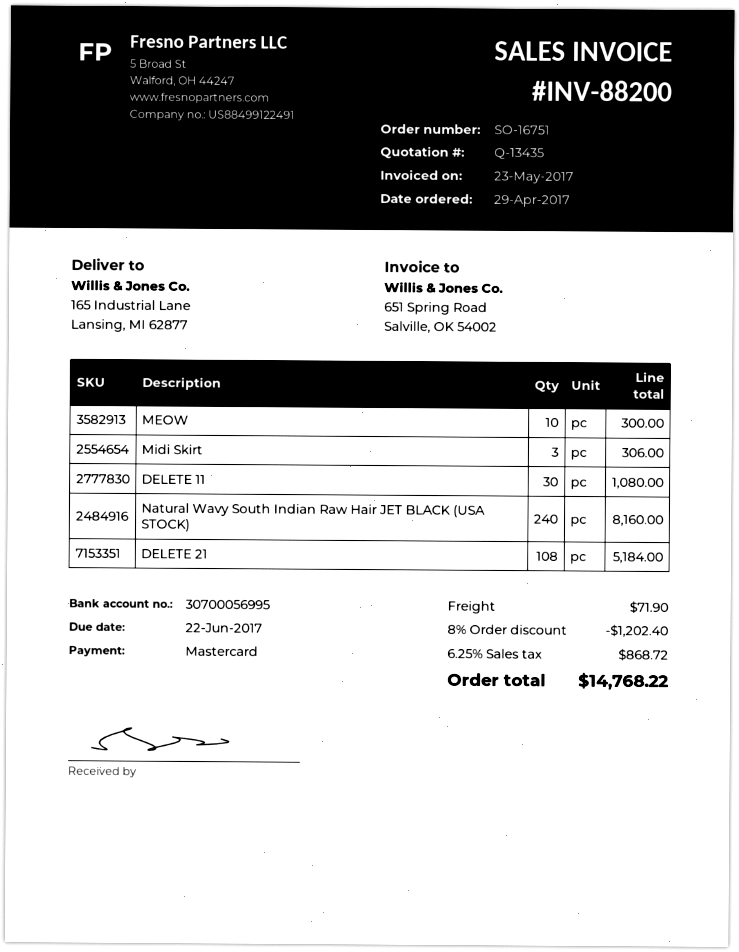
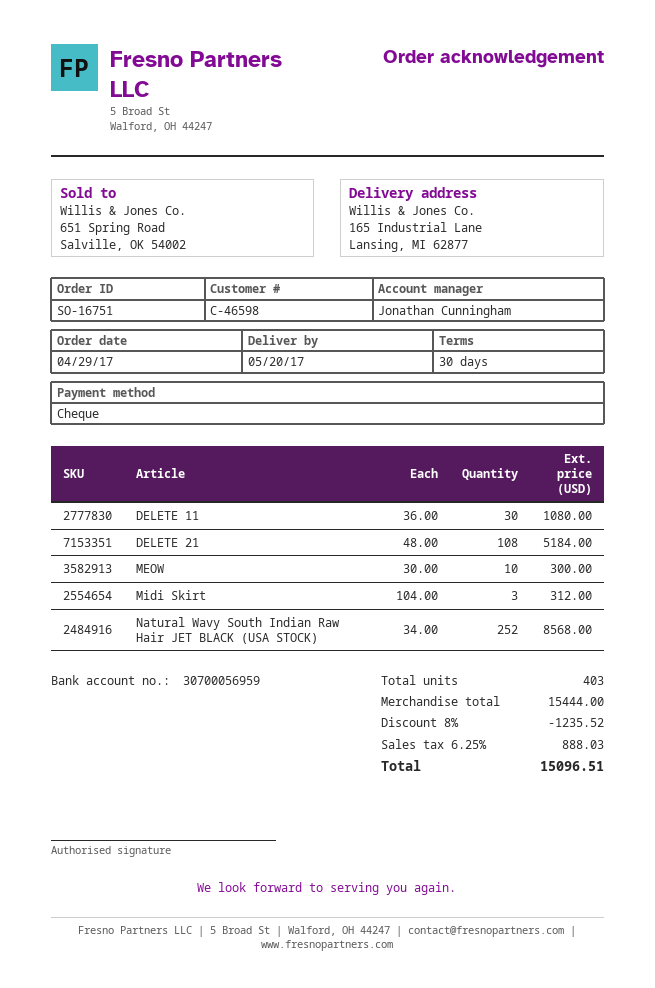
payment method: Mastercard -> cheque
bank account: 30700056995 -> 30700056959
Midi Skirt: 3 for 306.00 -> 3 for 312.00
Natural Wavy South Indian Raw Hair JET BLACK (USA STOCK): 240 for 8160.00 -> 252 for 8568.00
discount: 8% = 1202.40 -> 8% = 1235.52
shipping: 71.90 -> none
tax: 6.25% = 868.72 -> 6.25% = 888.03
total: 14768.22 -> 15096.51

